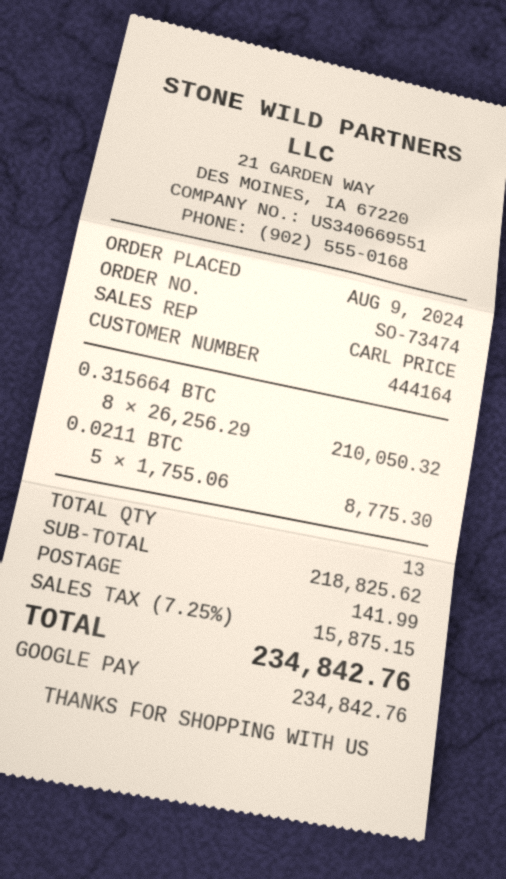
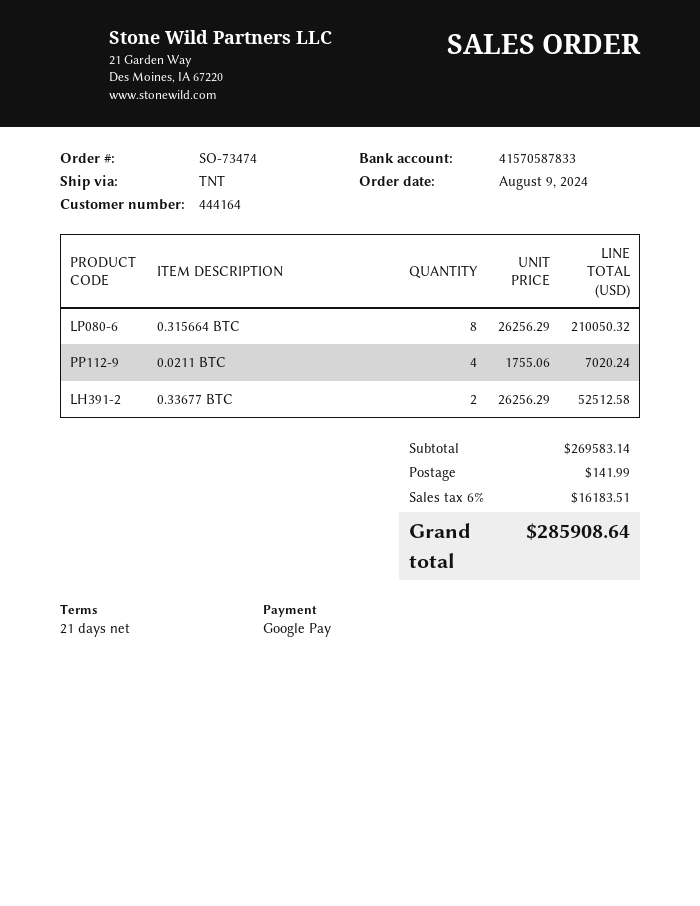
0.0211 BTC: 5 x 1755.06 = 8775.30 -> 4 x 1755.06 = 7020.24
0.33677 BTC: none -> 2 x 26256.29 = 52512.58
subtotal: 218825.62 -> 269583.14
tax: 7.25% = 15875.15 -> 6% = 16183.51
total: 234842.76 -> 285908.64

